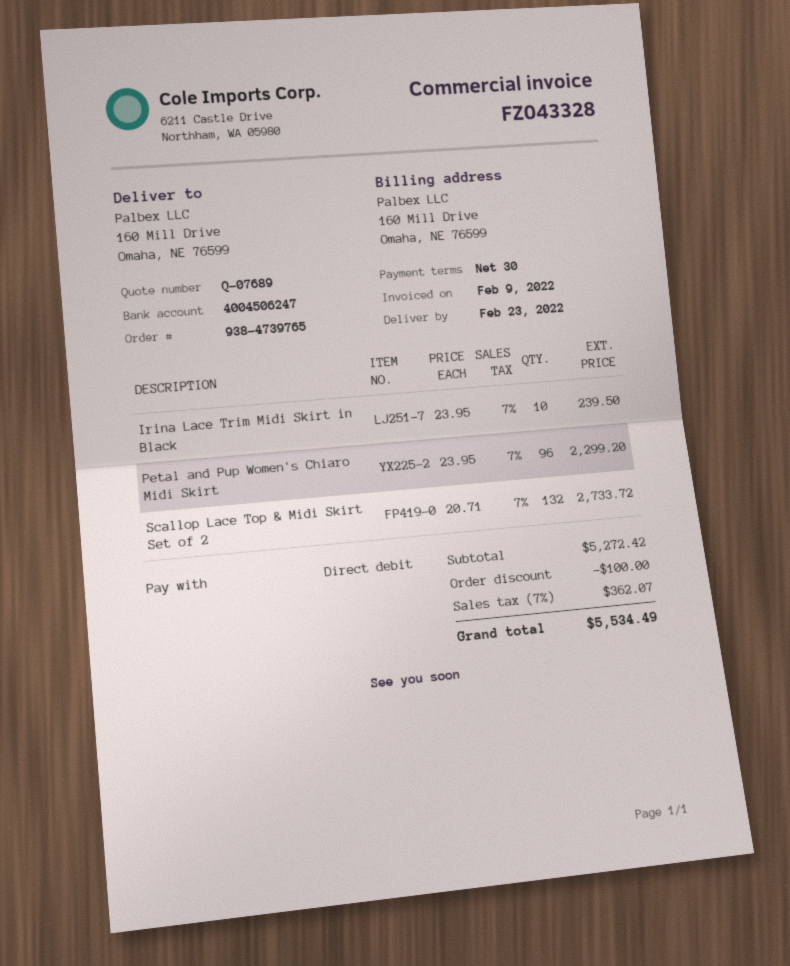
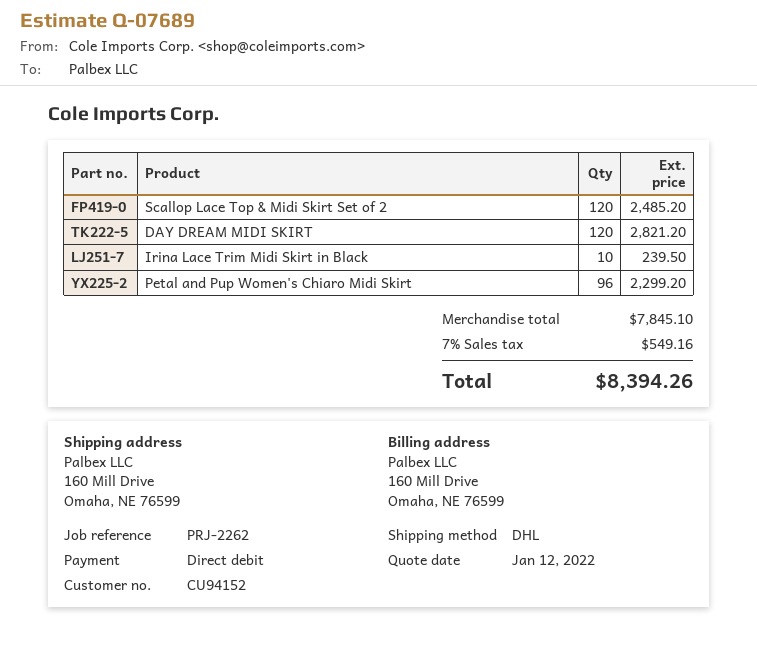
Scallop Lace Top & Midi Skirt Set of 2: 132 for 2733.72 -> 120 for 2485.20
DAY DREAM MIDI SKIRT: none -> 120 for 2821.20
subtotal: 5272.42 -> 7845.10
discount: 100.00 -> none
tax: 7% = 362.07 -> 7% = 549.16
total: 5534.49 -> 8394.26

